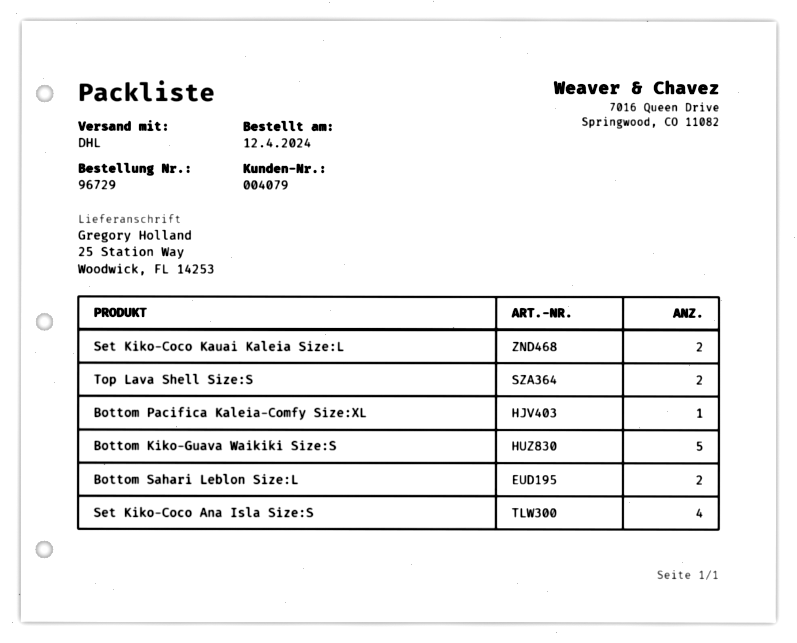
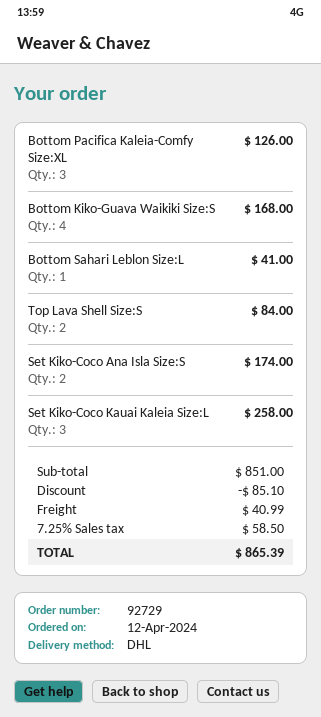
order number: 96729 -> 92729
Set Kiko-Coco Kauai Kaleia Size:L: 2 -> 3
Bottom Pacifica Kaleia-Comfy Size:XL: 1 -> 3
Bottom Kiko-Guava Waikiki Size:S: 5 -> 4
Bottom Sahari Leblon Size:L: 2 -> 1
Set Kiko-Coco Ana Isla Size:S: 4 -> 2

